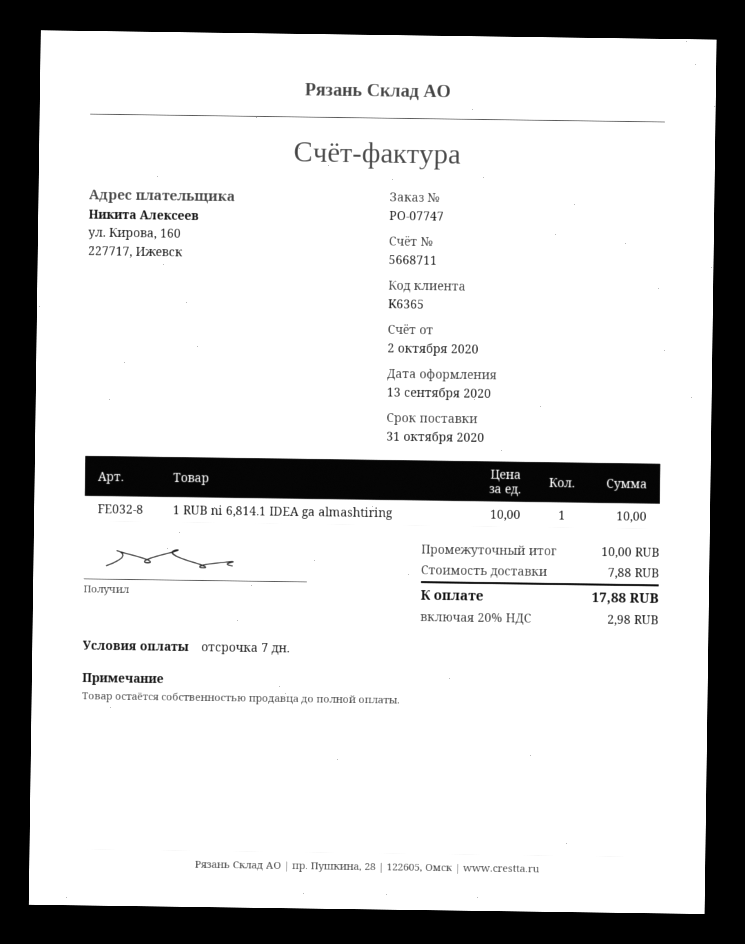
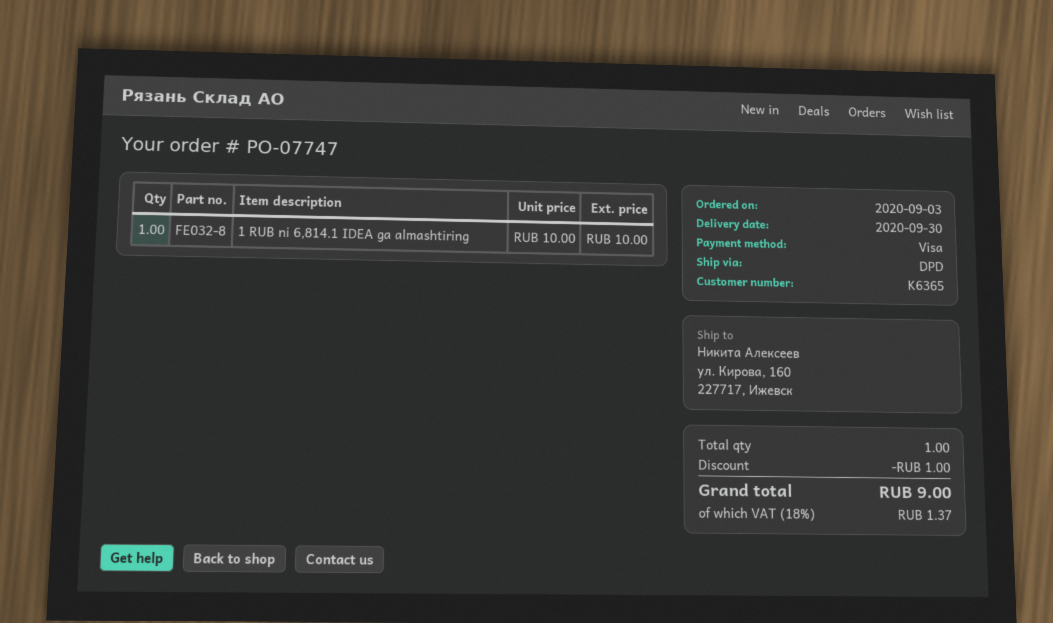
order date: 2020-09-13 -> 2020-09-03
delivery date: 2020-10-31 -> 2020-09-30
discount: none -> 1.00
shipping: 7.88 -> none
tax: 20% = 2.98 -> 18% = 1.37
total: 17.88 -> 9.00

